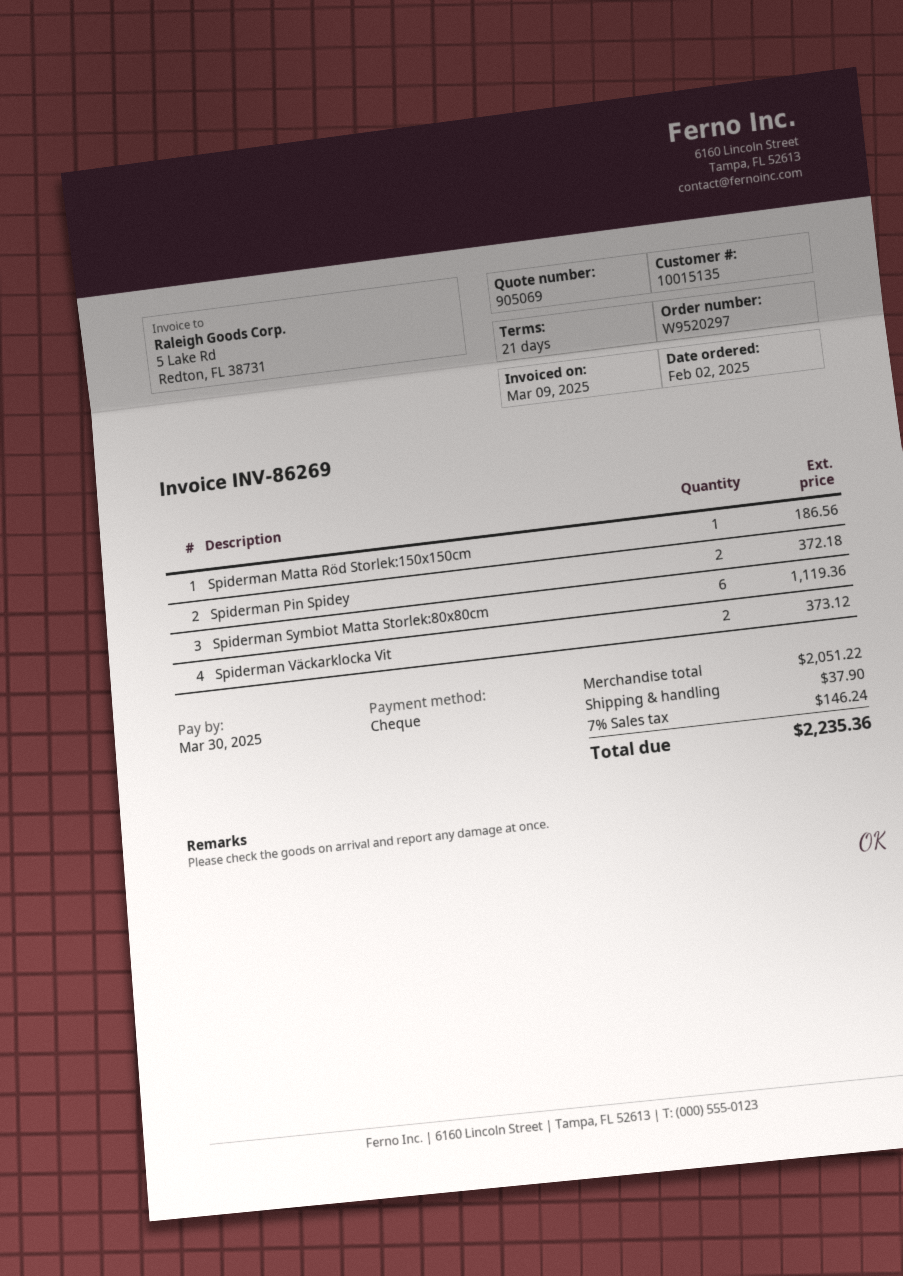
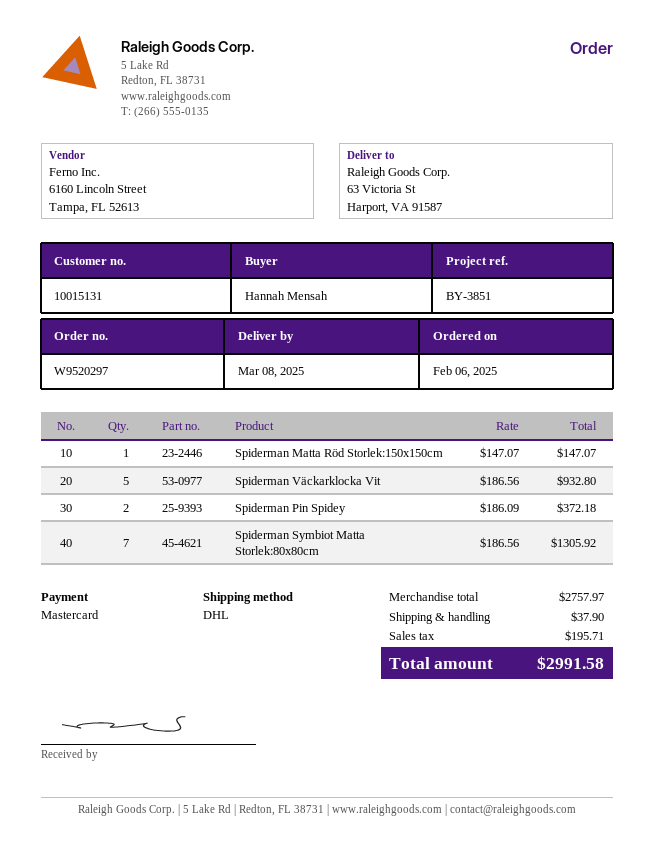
order date: 2025-02-02 -> 2025-02-06
customer number: 10015135 -> 10015131
payment method: cheque -> Mastercard
Spiderman Matta Röd Storlek:150x150cm: 1 for 186.56 -> 1 for 147.07
Spiderman Symbiot Matta Storlek:80x80cm: 6 for 1119.36 -> 7 for 1305.92
Spiderman Väckarklocka Vit: 2 for 373.12 -> 5 for 932.80
subtotal: 2051.22 -> 2757.97
tax: 146.24 -> 195.71
total: 2235.36 -> 2991.58

